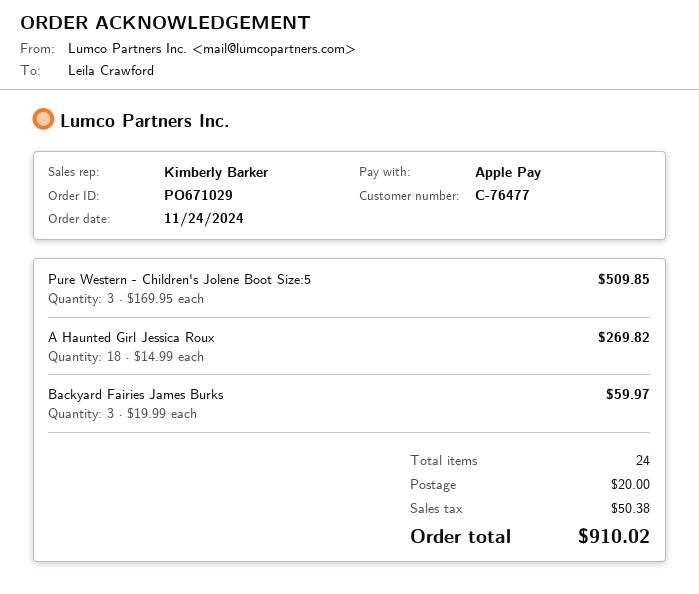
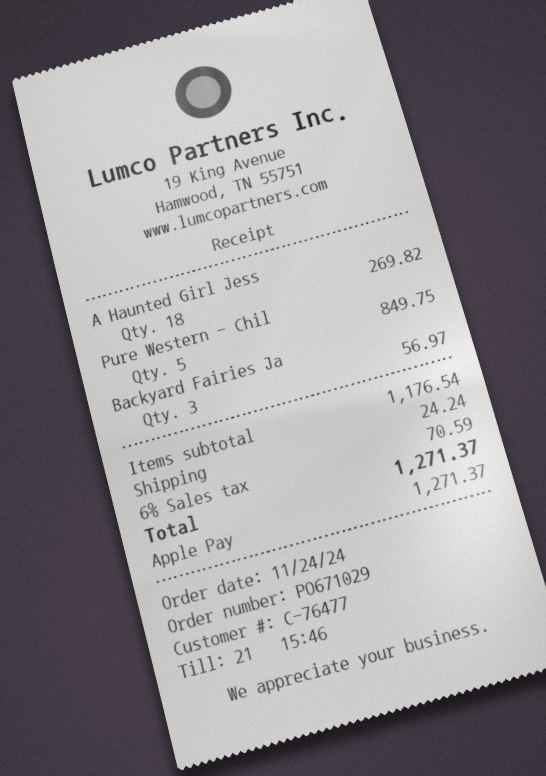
Pure Western - Children's Jolene Boot Size:5: 3 for 509.85 -> 5 for 849.75
Backyard Fairies James Burks: 3 for 59.97 -> 3 for 56.97
shipping: 20.00 -> 24.24
tax: 50.38 -> 70.59
total: 910.02 -> 1271.37

